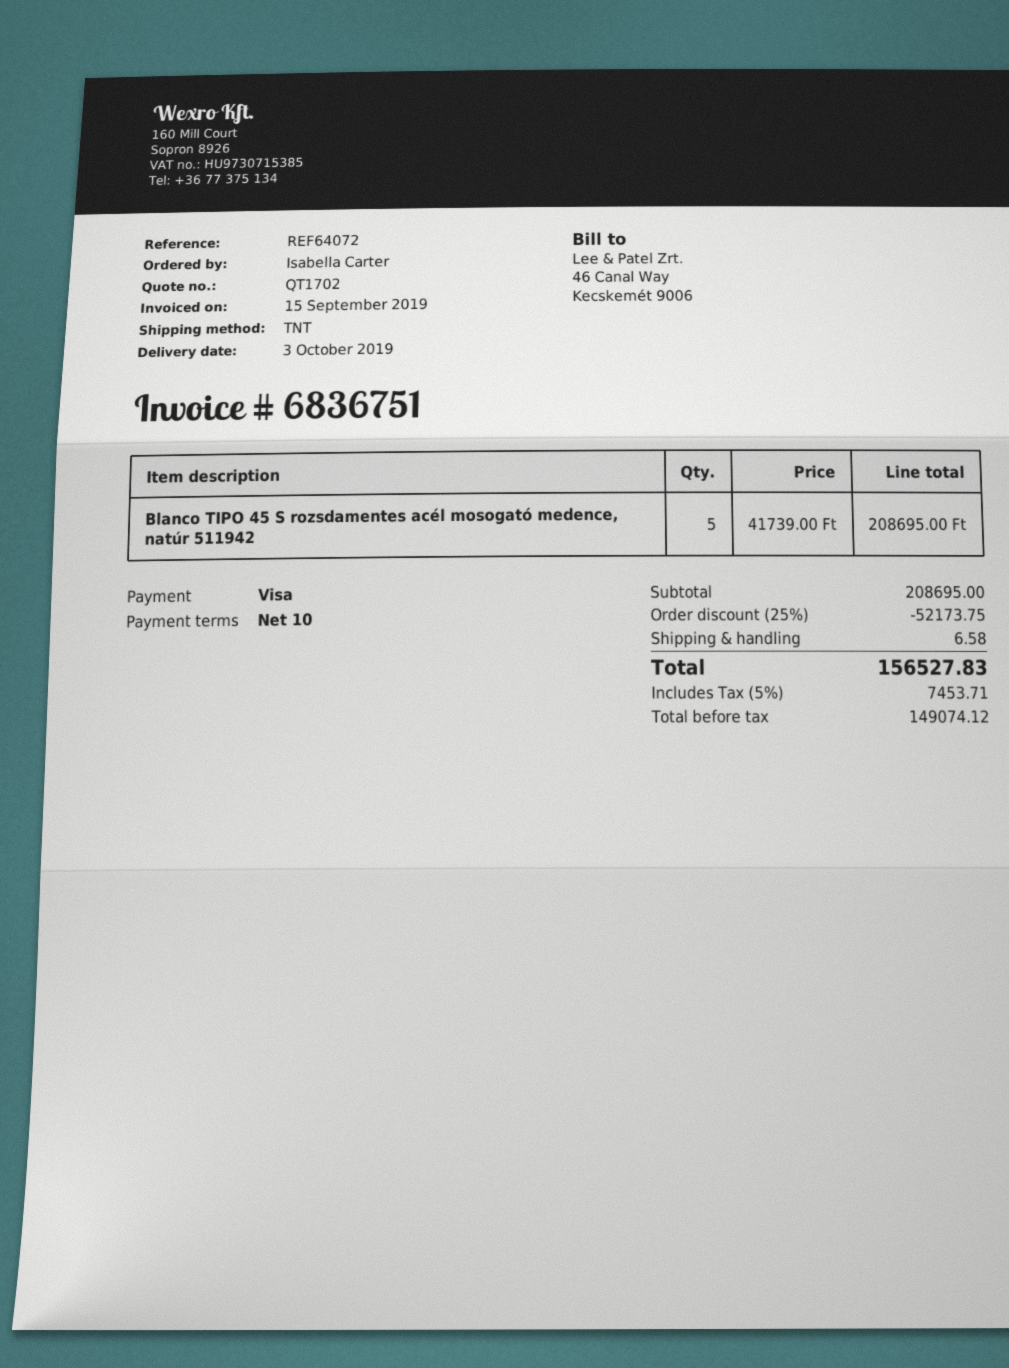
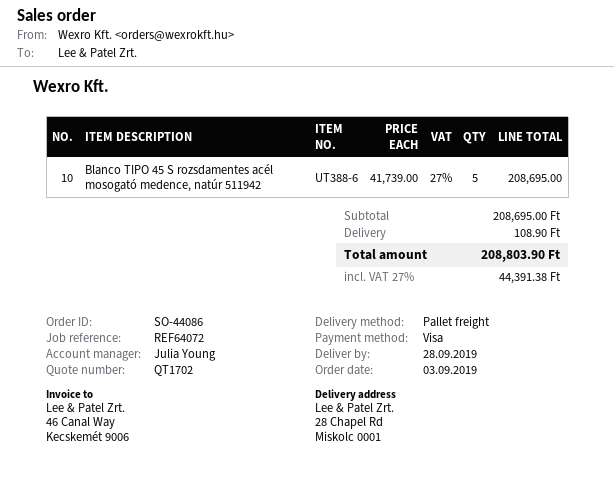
delivery date: 2019-10-03 -> 2019-09-28
shipping method: TNT -> pallet freight
discount: 25% = 52173.75 -> none
shipping: 6.58 -> 108.90
tax: 5% = 7453.71 -> 27% = 44391.38
total: 156527.83 -> 208803.90

